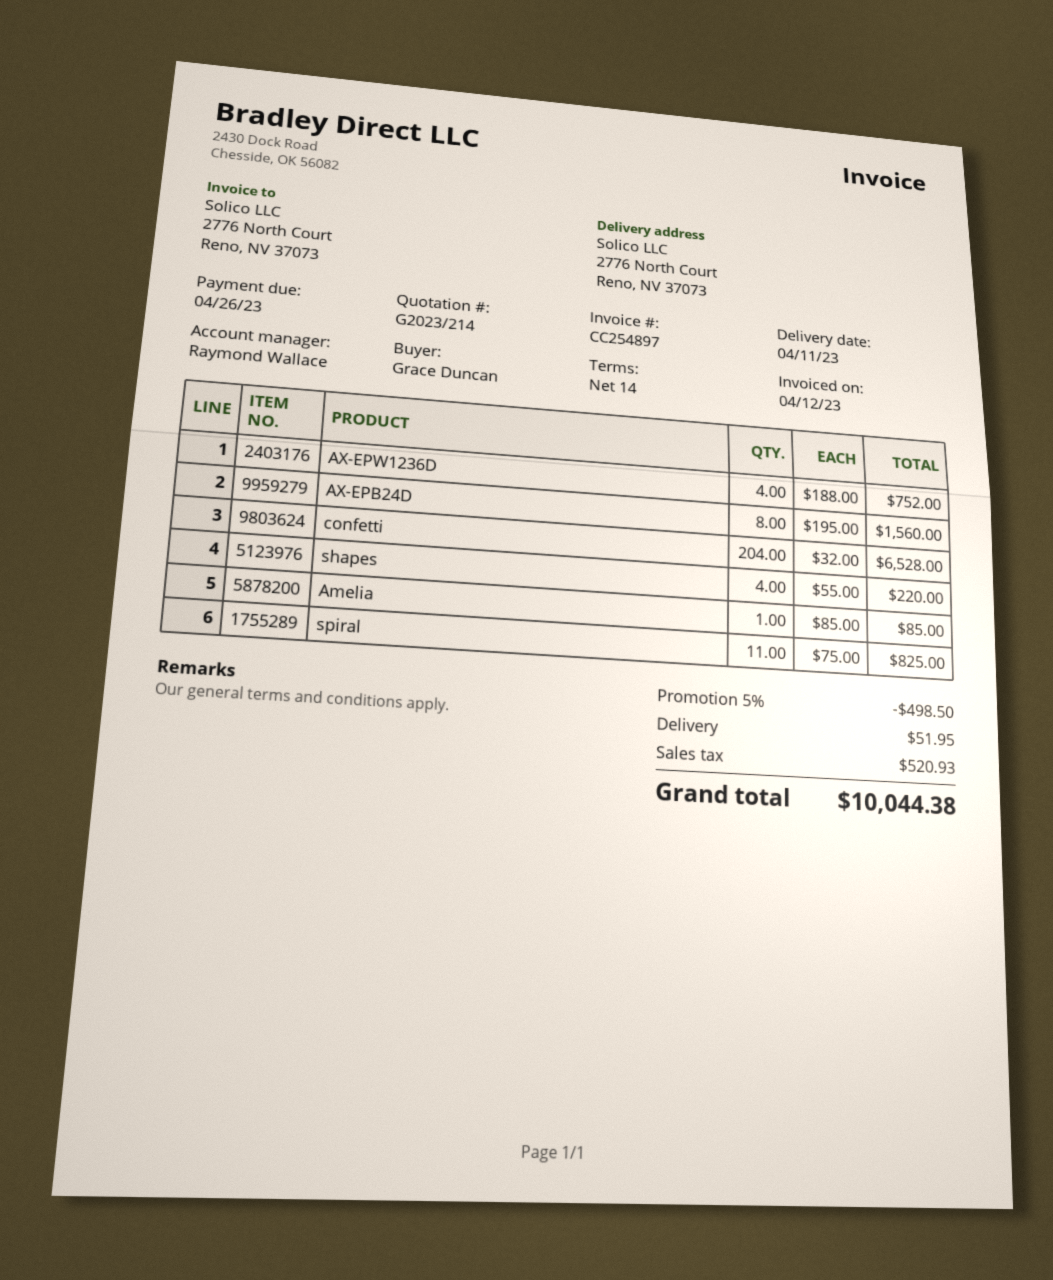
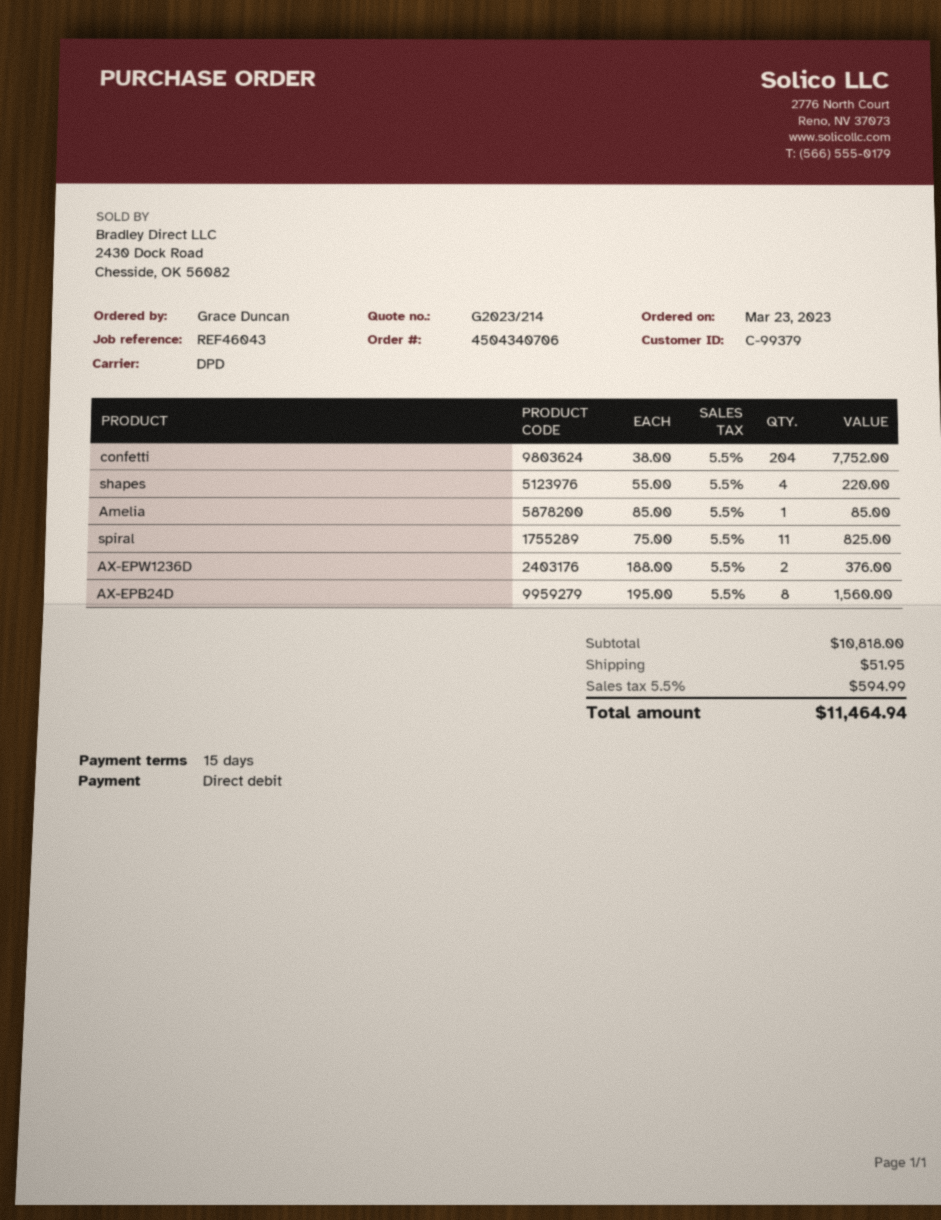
payment terms: 14 days -> 15 days
AX-EPW1236D: 4 x 188.00 = 752.00 -> 2 x 188.00 = 376.00
confetti: 204 x 32.00 = 6528.00 -> 204 x 38.00 = 7752.00
discount: 5% = 498.50 -> none
tax: 520.93 -> 594.99
total: 10044.38 -> 11464.94

